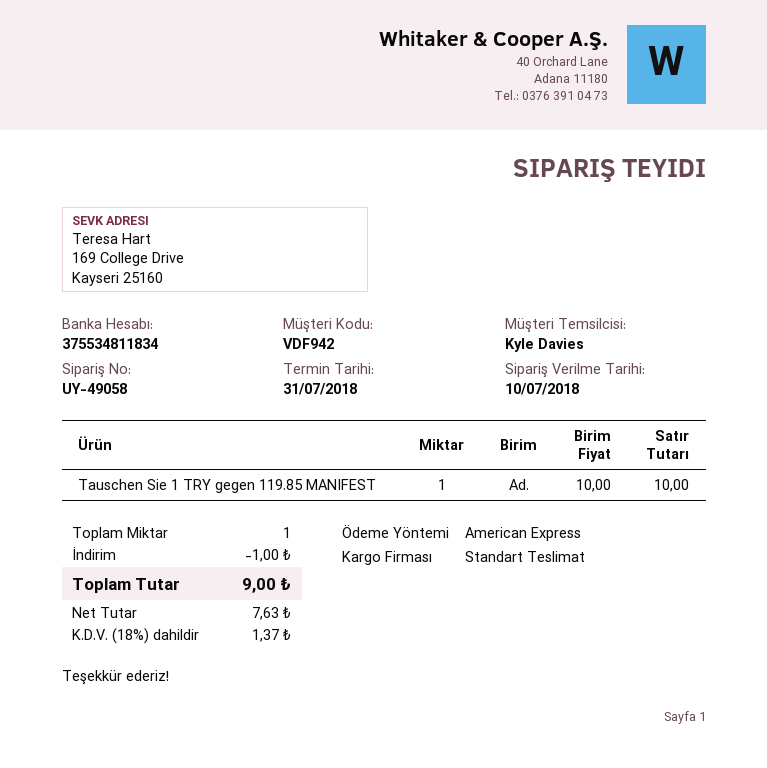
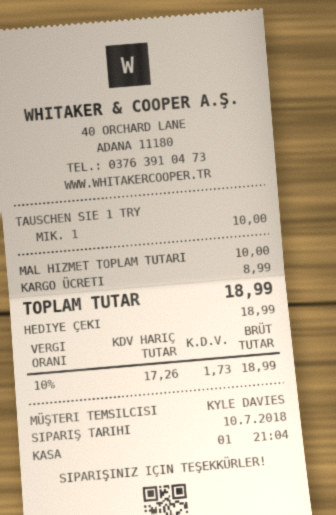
payment method: American Express -> gift card
discount: 1.00 -> none
shipping: none -> 8.99
net: 7.63 -> 17.26
tax: 18% = 1.37 -> 10% = 1.73
total: 9.00 -> 18.99

